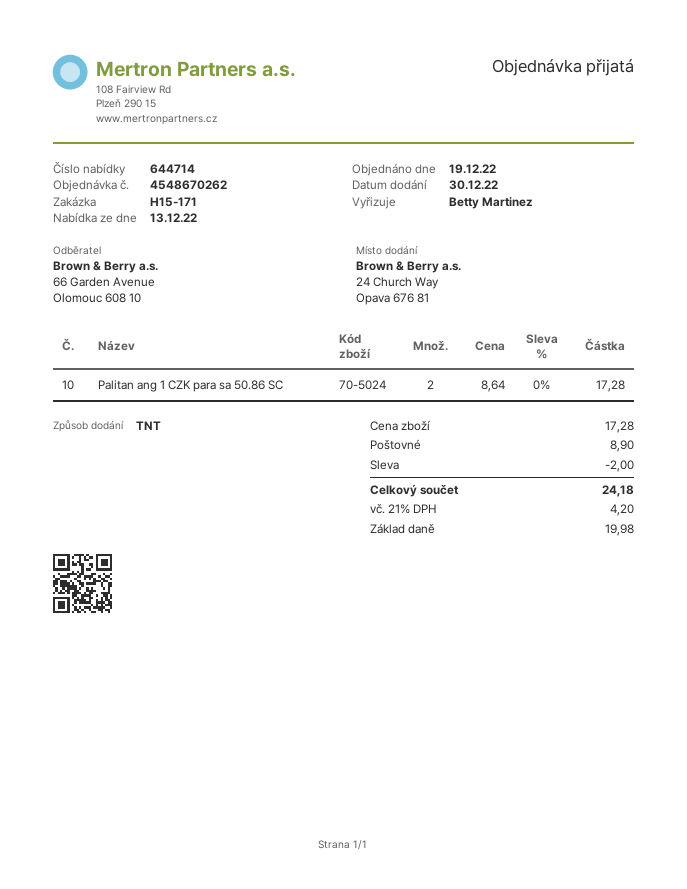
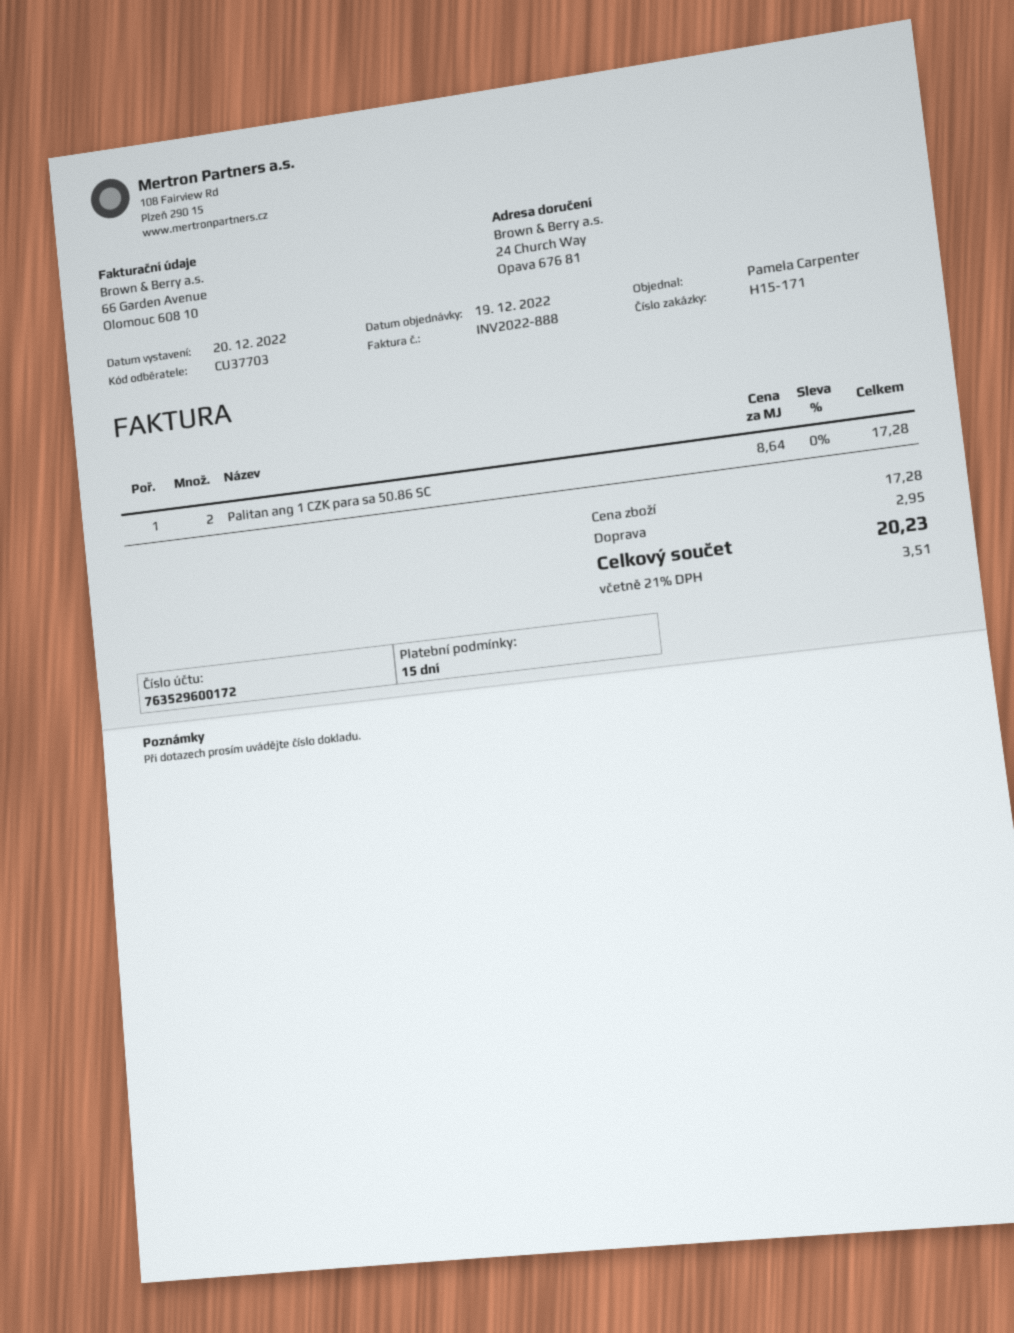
discount: 2.00 -> none
shipping: 8.90 -> 2.95
tax: 21% = 4.20 -> 21% = 3.51
total: 24.18 -> 20.23

